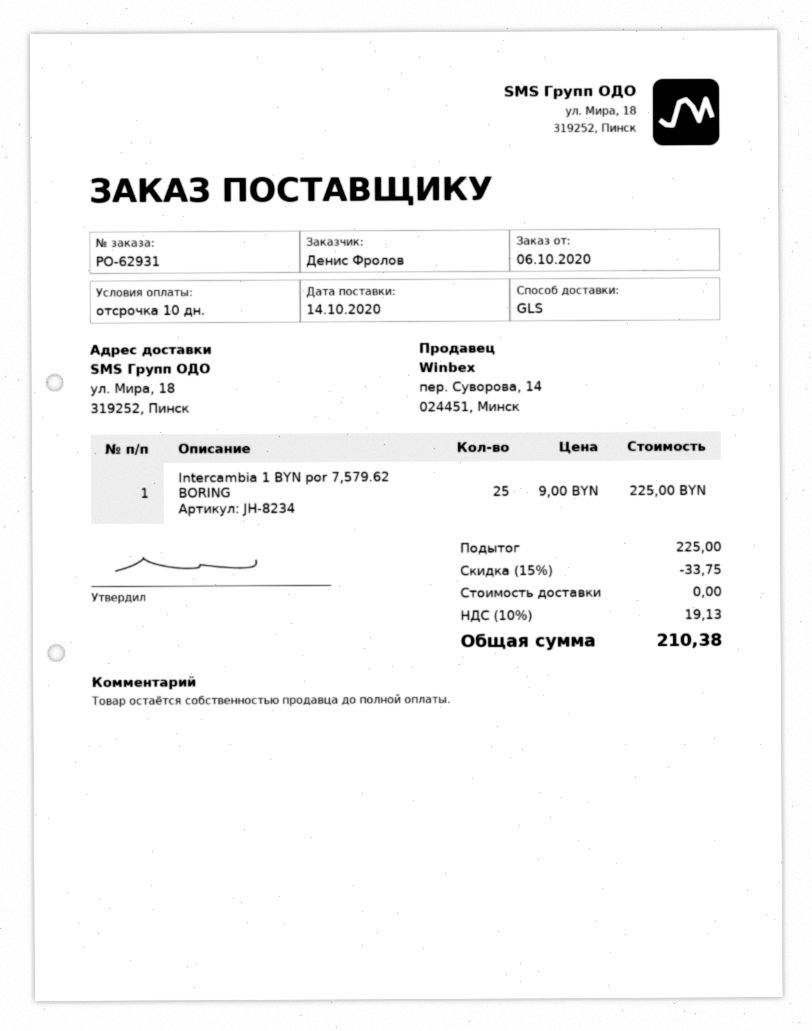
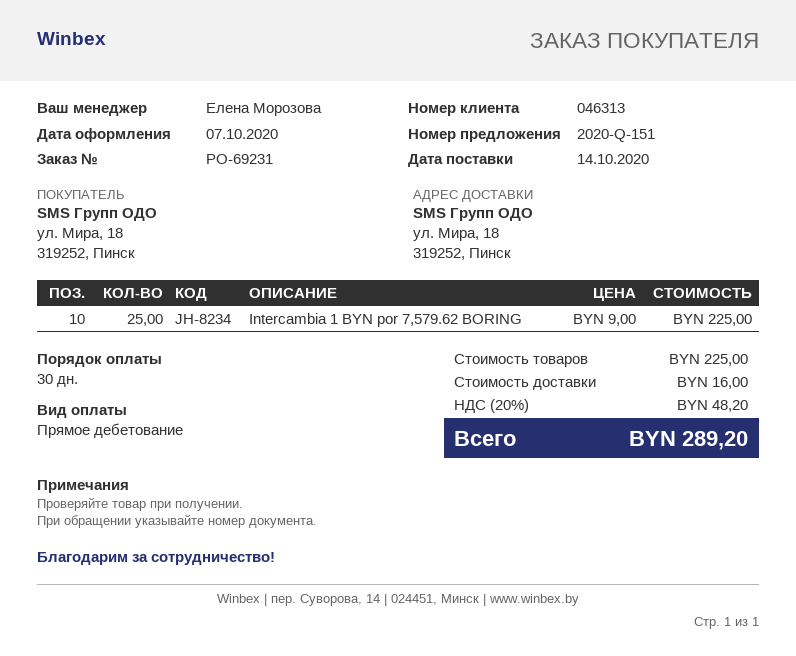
order number: PO-62931 -> PO-69231
order date: 2020-10-06 -> 2020-10-07
payment terms: 10 days -> 30 days
discount: 15% = 33.75 -> none
shipping: 0.00 -> 16.00
tax: 10% = 19.13 -> 20% = 48.20
total: 210.38 -> 289.20

